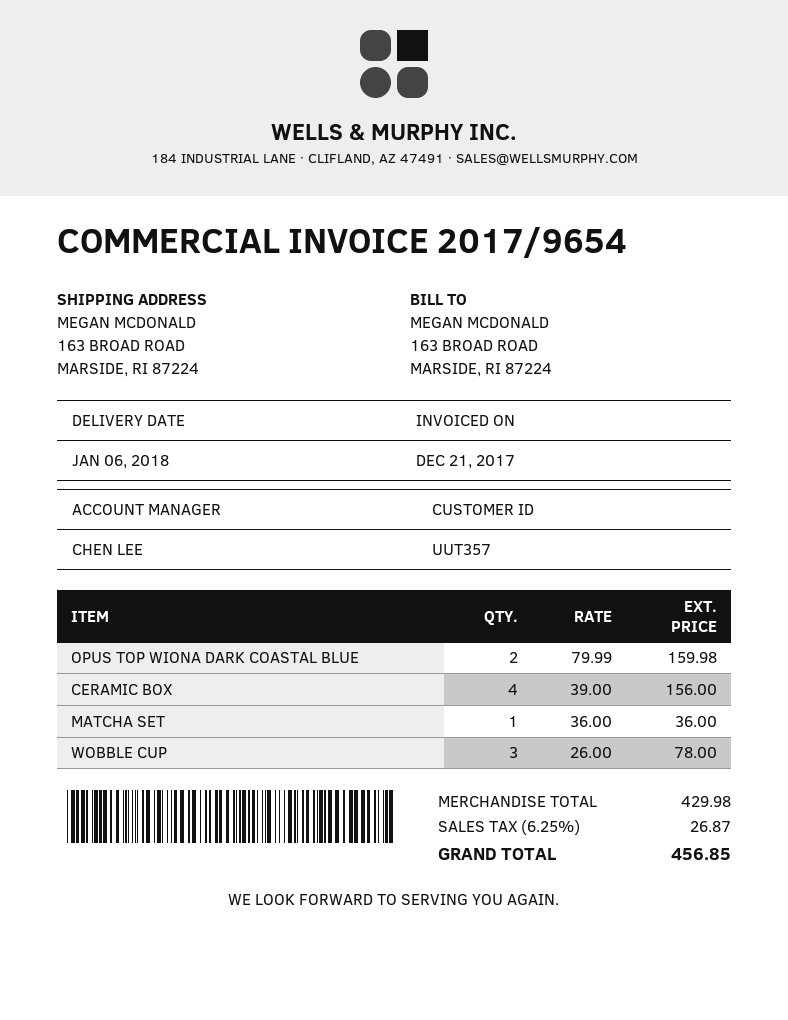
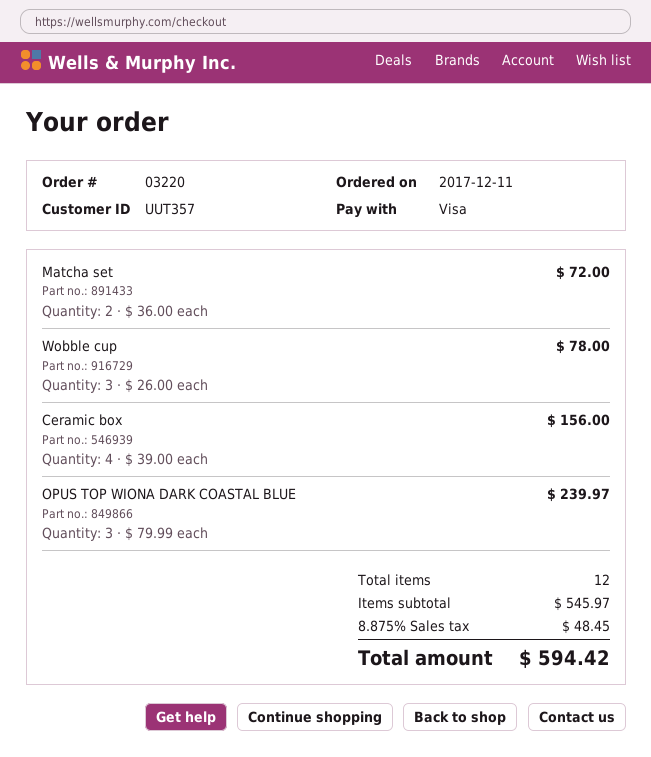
OPUS TOP WIONA DARK COASTAL BLUE: 2 x 79.99 = 159.98 -> 3 x 79.99 = 239.97
MATCHA SET: 1 x 36.00 = 36.00 -> 2 x 36.00 = 72.00
subtotal: 429.98 -> 545.97
tax: 6.25% = 26.87 -> 8.875% = 48.45
total: 456.85 -> 594.42

